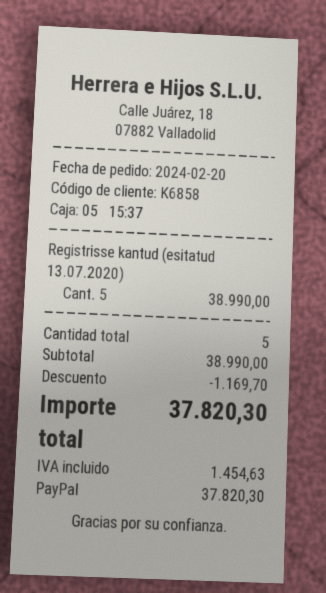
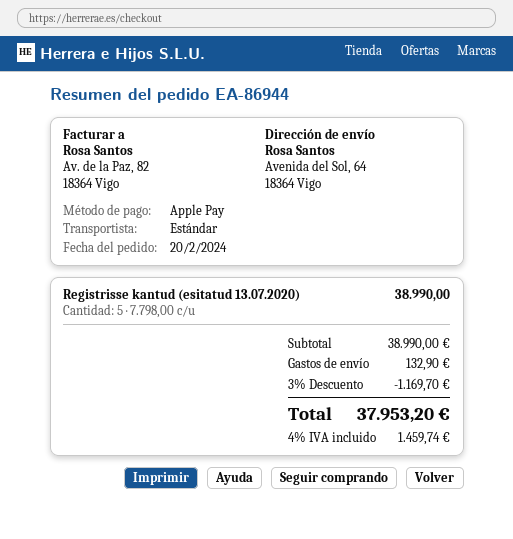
payment method: PayPal -> Apple Pay
shipping: none -> 132.90
tax: 1454.63 -> 1459.74
total: 37820.30 -> 37953.20

